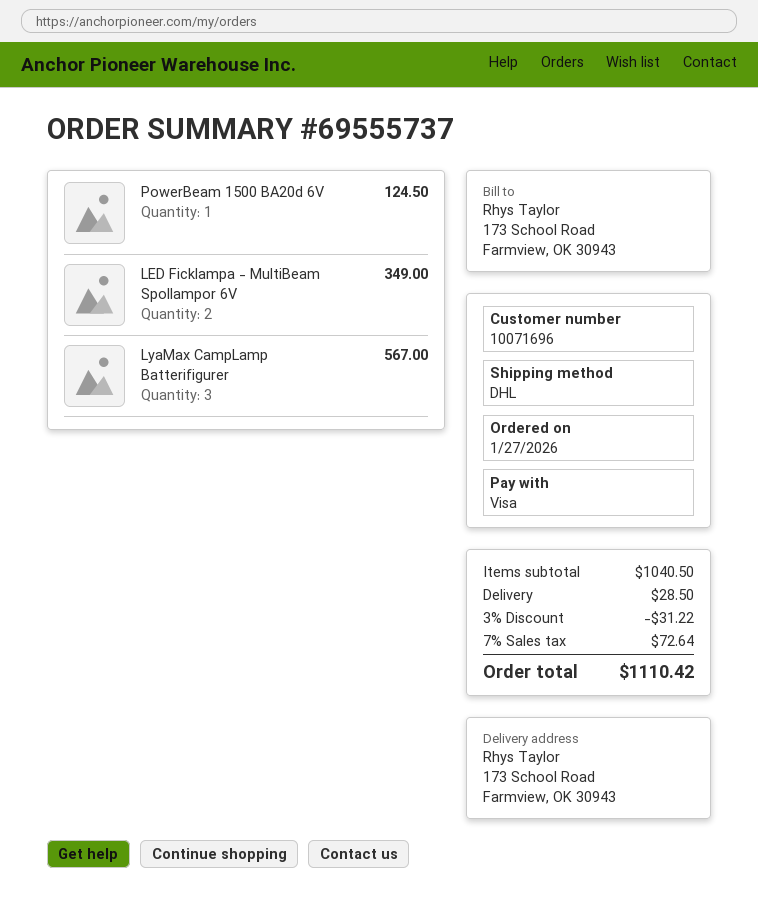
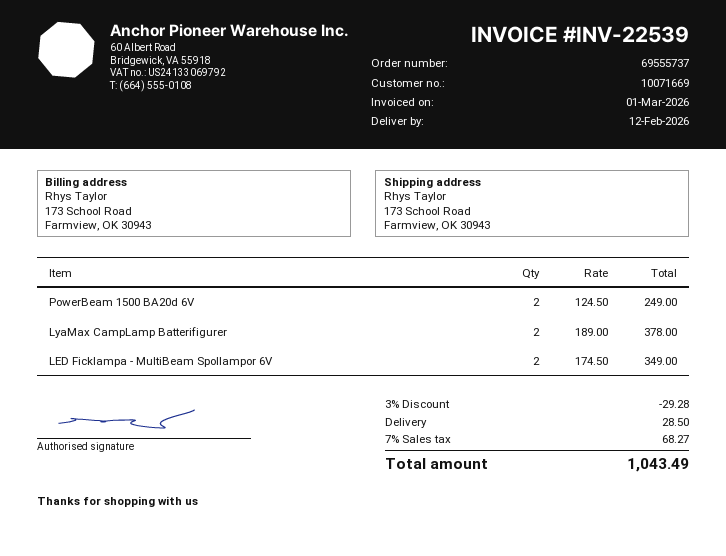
customer number: 10071696 -> 10071669
PowerBeam 1500 BA20d 6V: 1 for 124.50 -> 2 for 249.00
LyaMax CampLamp Batterifigurer: 3 for 567.00 -> 2 for 378.00
discount: 3% = 31.22 -> 3% = 29.28
tax: 7% = 72.64 -> 7% = 68.27
total: 1110.42 -> 1043.49

